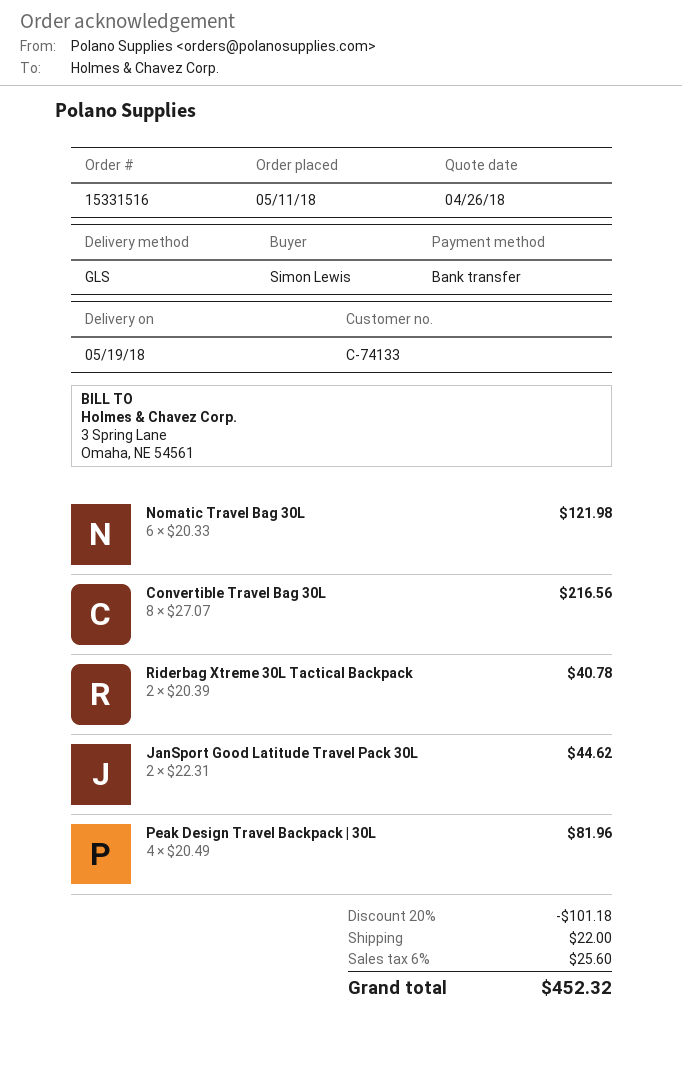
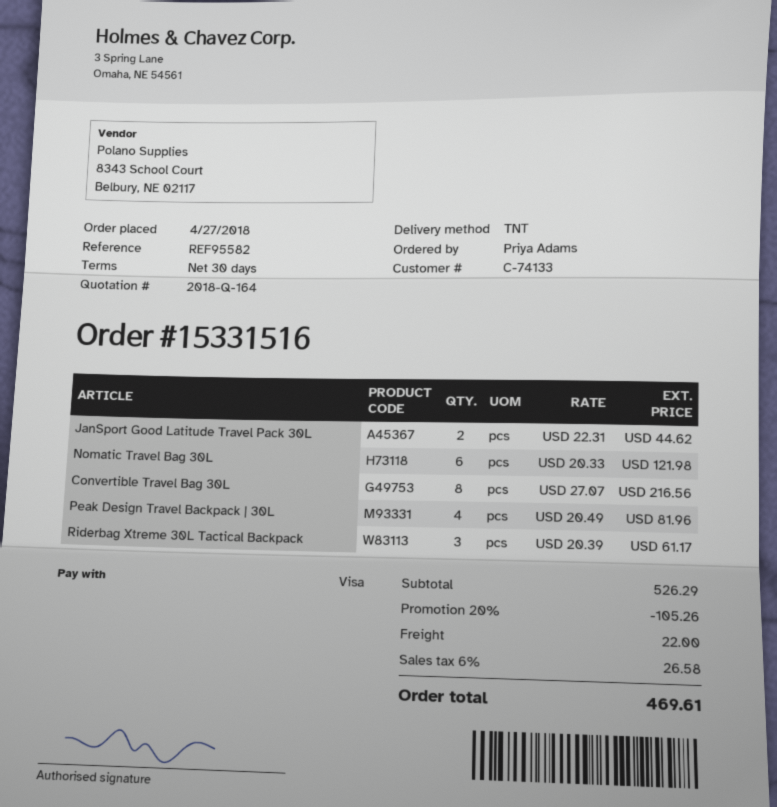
order date: 2018-05-11 -> 2018-04-27
ordered by: Simon Lewis -> Priya Adams
payment method: bank transfer -> Visa
shipping method: GLS -> TNT
Riderbag Xtreme 30L Tactical Backpack: 2 x 20.39 = 40.78 -> 3 x 20.39 = 61.17
discount: 20% = 101.18 -> 20% = 105.26
tax: 6% = 25.60 -> 6% = 26.58
total: 452.32 -> 469.61

